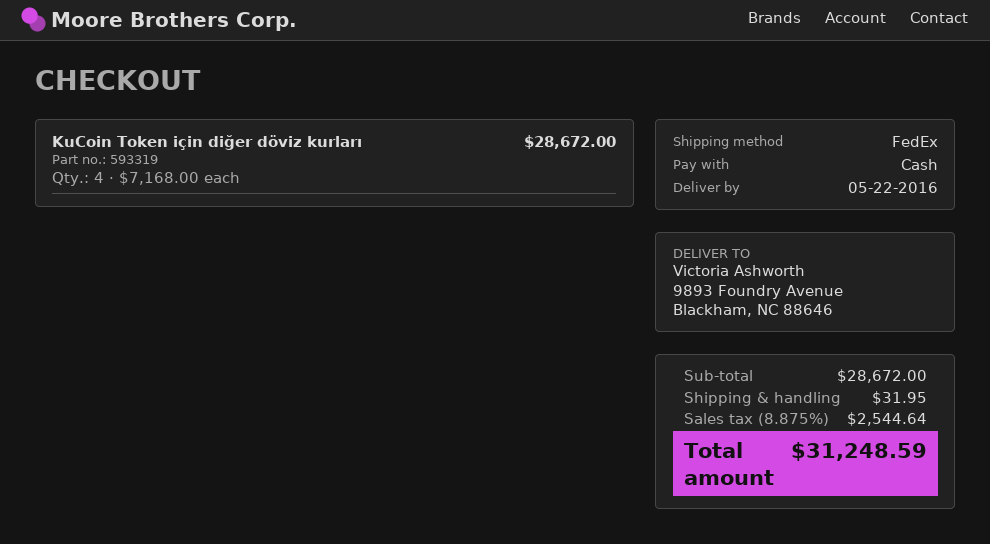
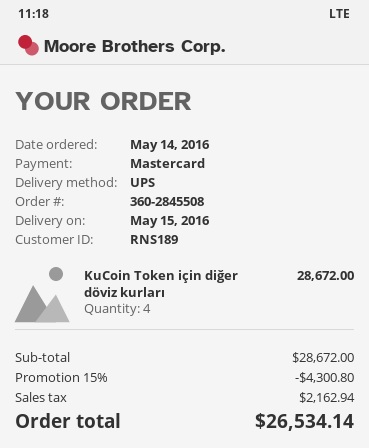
delivery date: 2016-05-22 -> 2016-05-15
payment method: cash -> Mastercard
shipping method: FedEx -> UPS
discount: none -> 15% = 4300.80
shipping: 31.95 -> none
tax: 2544.64 -> 2162.94
total: 31248.59 -> 26534.14

